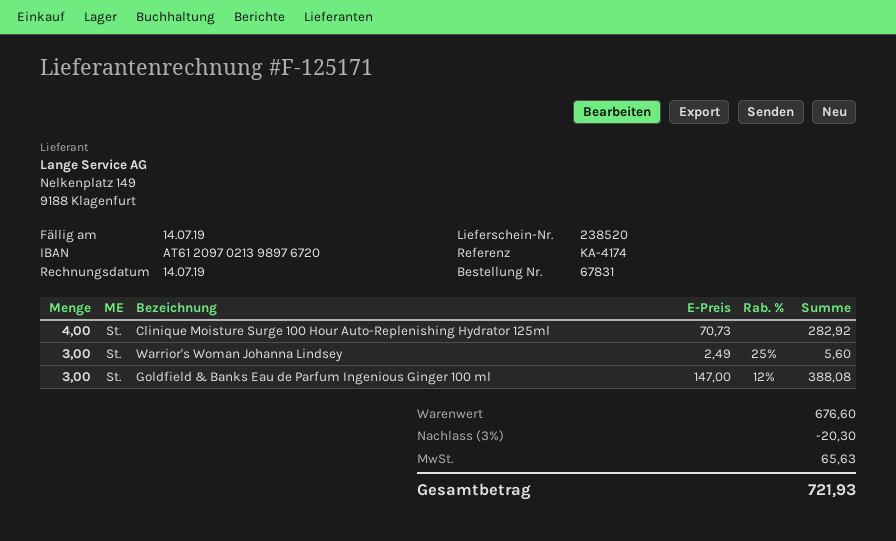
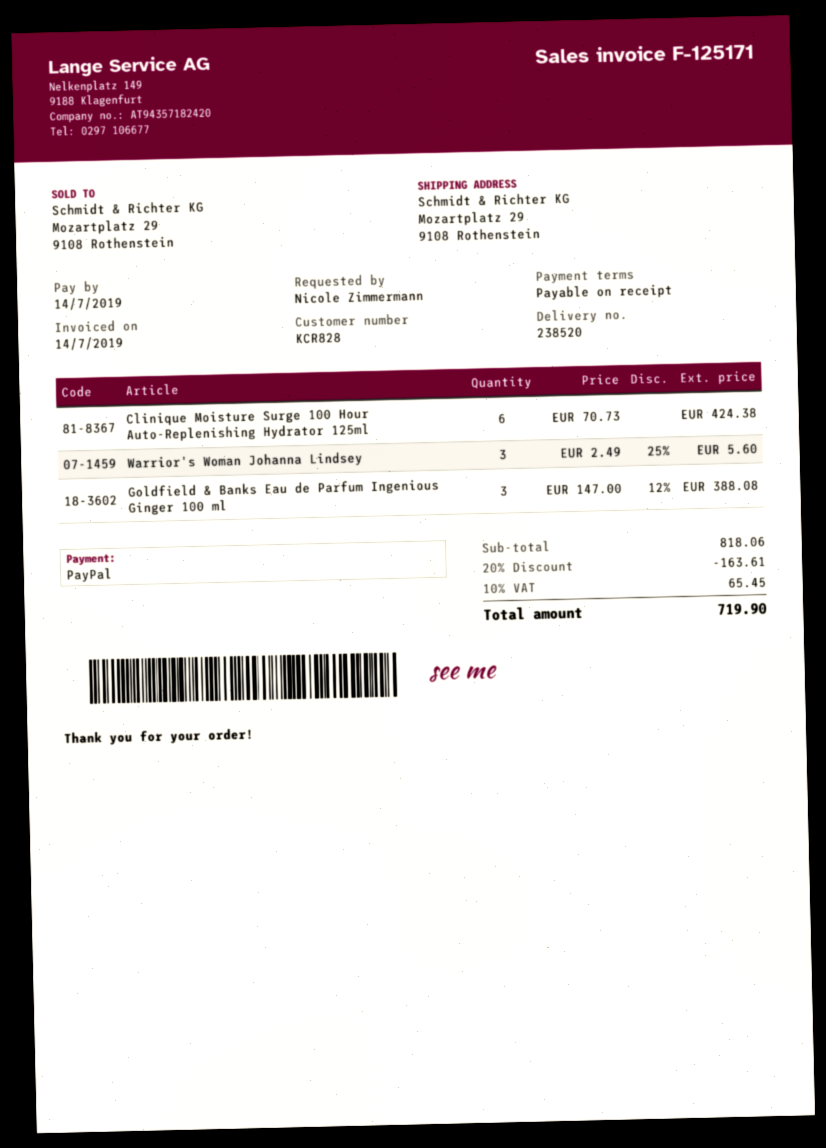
Clinique Moisture Surge 100 Hour Auto-Replenishing Hydrator 125ml: 4 x 70.73 = 282.92 -> 6 x 70.73 = 424.38
subtotal: 676.60 -> 818.06
discount: 3% = 20.30 -> 20% = 163.61
tax: 65.63 -> 65.45
total: 721.93 -> 719.90

